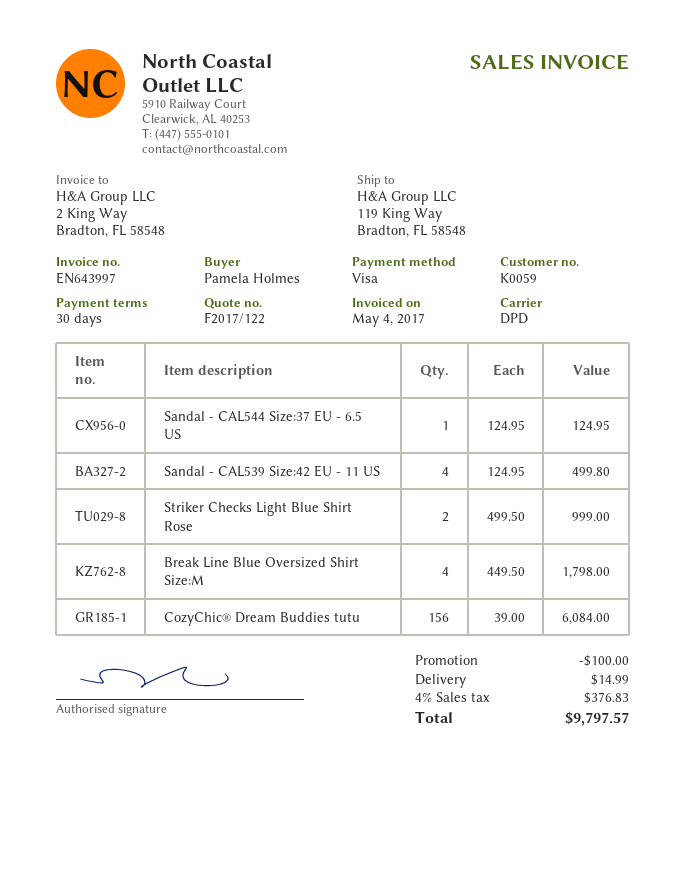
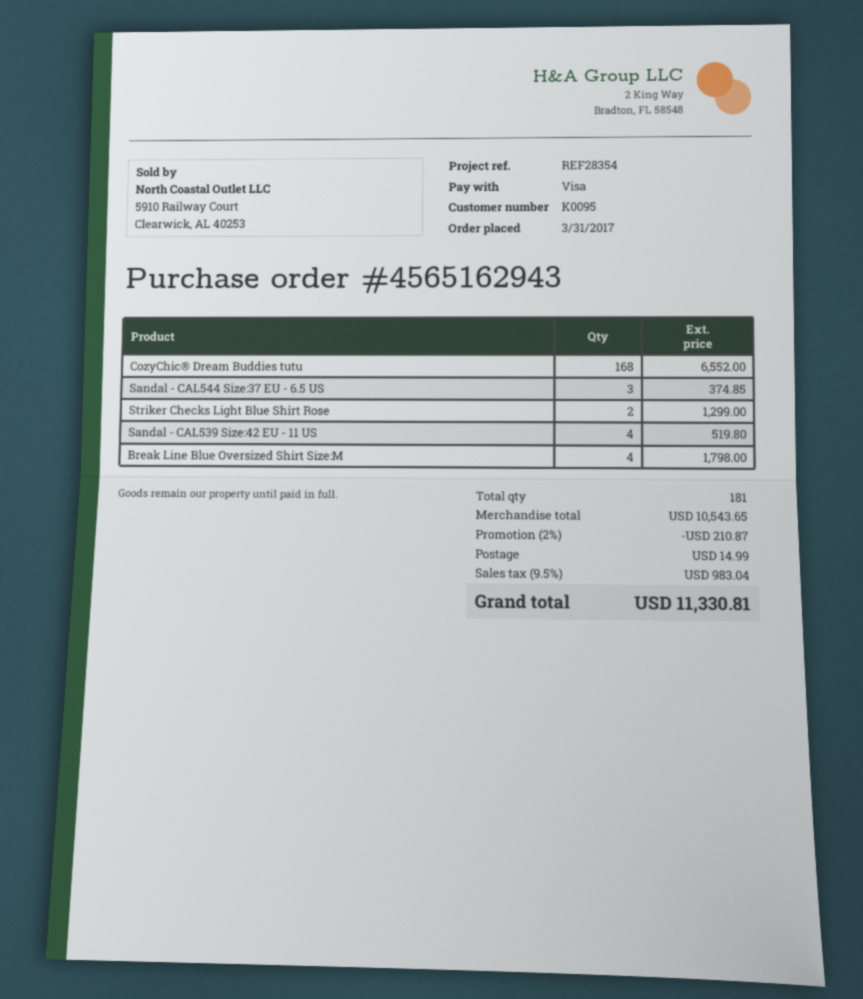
customer number: K0059 -> K0095
Sandal - CAL544 Size:37 EU - 6.5 US: 1 for 124.95 -> 3 for 374.85
Sandal - CAL539 Size:42 EU - 11 US: 4 for 499.80 -> 4 for 519.80
Striker Checks Light Blue Shirt Rose: 2 for 999.00 -> 2 for 1299.00
CozyChic® Dream Buddies tutu: 156 for 6084.00 -> 168 for 6552.00
discount: 100.00 -> 210.87
tax: 4% = 376.83 -> 9.5% = 983.04
total: 9797.57 -> 11330.81

